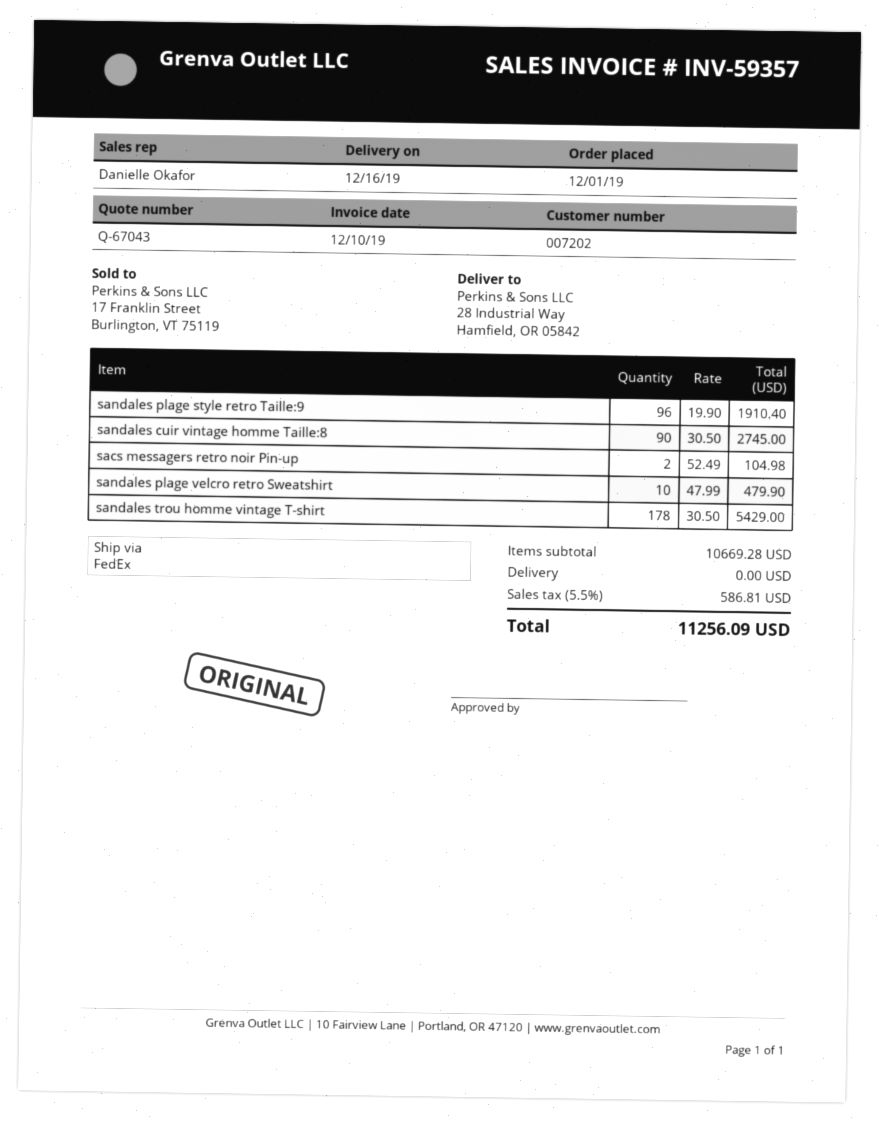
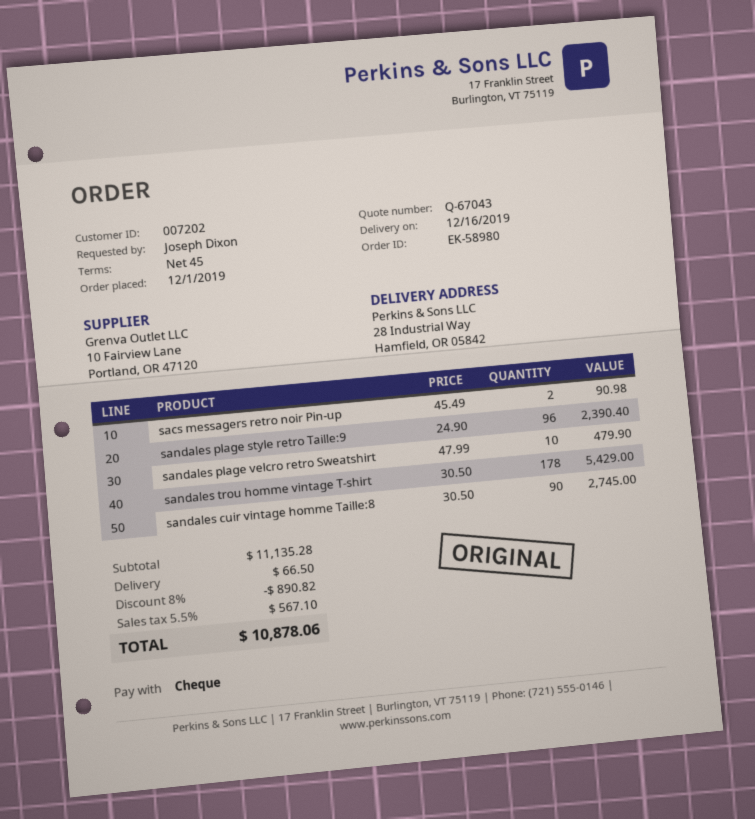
sandales plage style retro Taille:9: 96 x 19.90 = 1910.40 -> 96 x 24.90 = 2390.40
sacs messagers retro noir Pin-up: 2 x 52.49 = 104.98 -> 2 x 45.49 = 90.98
subtotal: 10669.28 -> 11135.28
discount: none -> 8% = 890.82
shipping: 0.00 -> 66.50
tax: 5.5% = 586.81 -> 5.5% = 567.10
total: 11256.09 -> 10878.06

